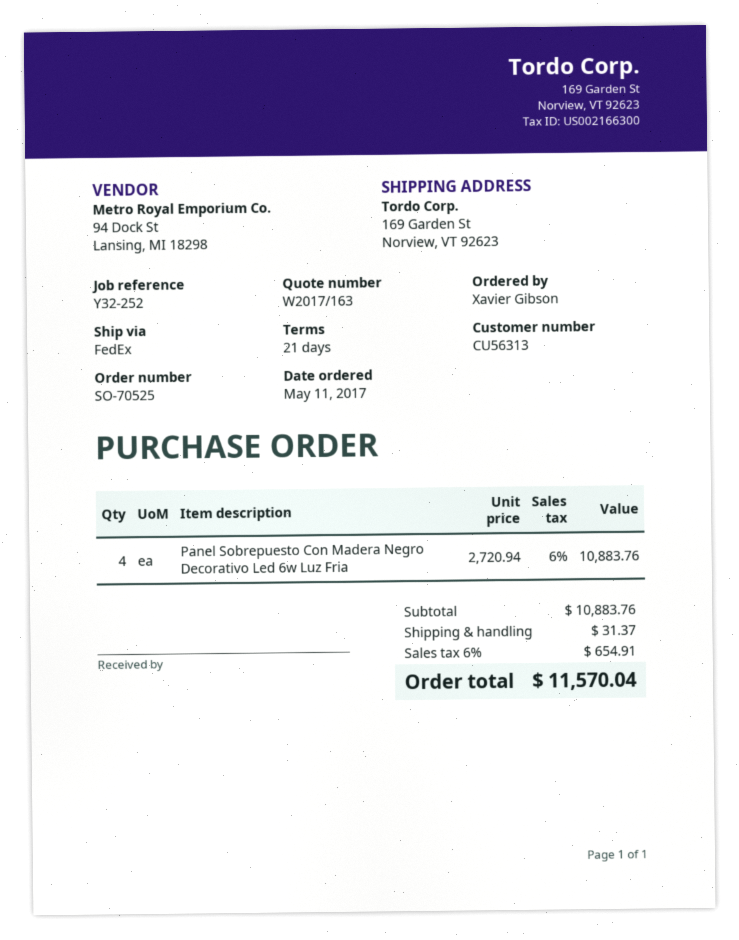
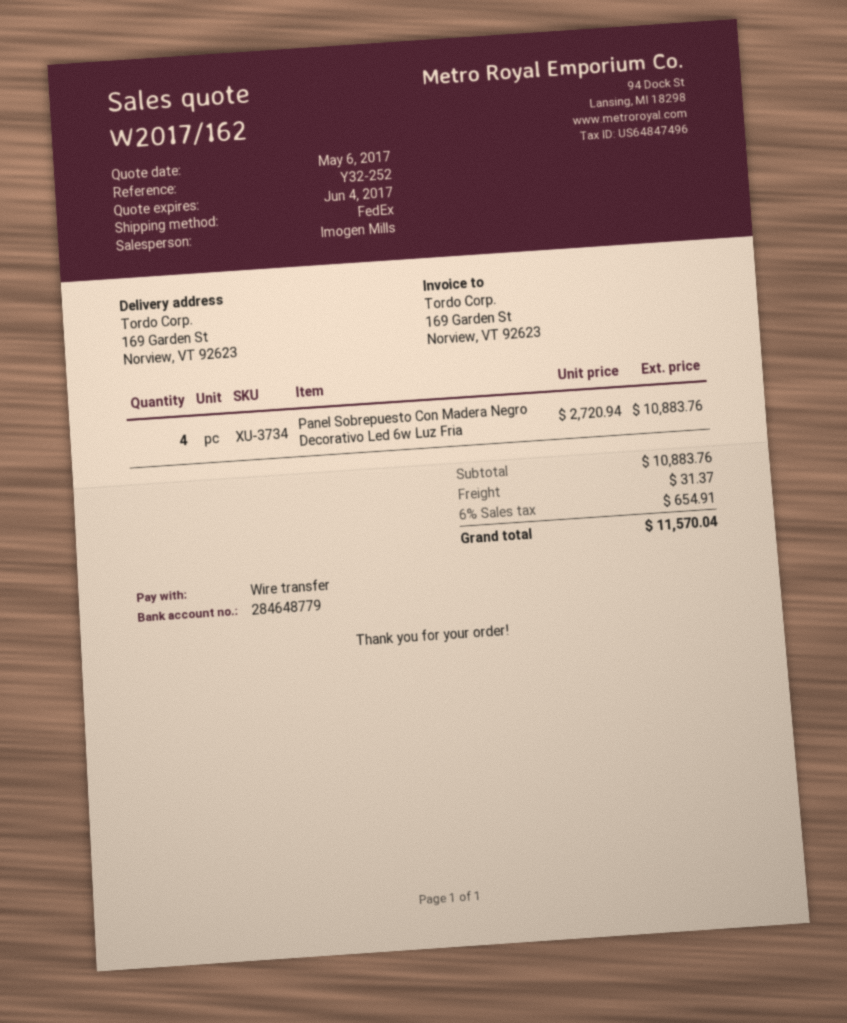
quote number: W2017/163 -> W2017/162

